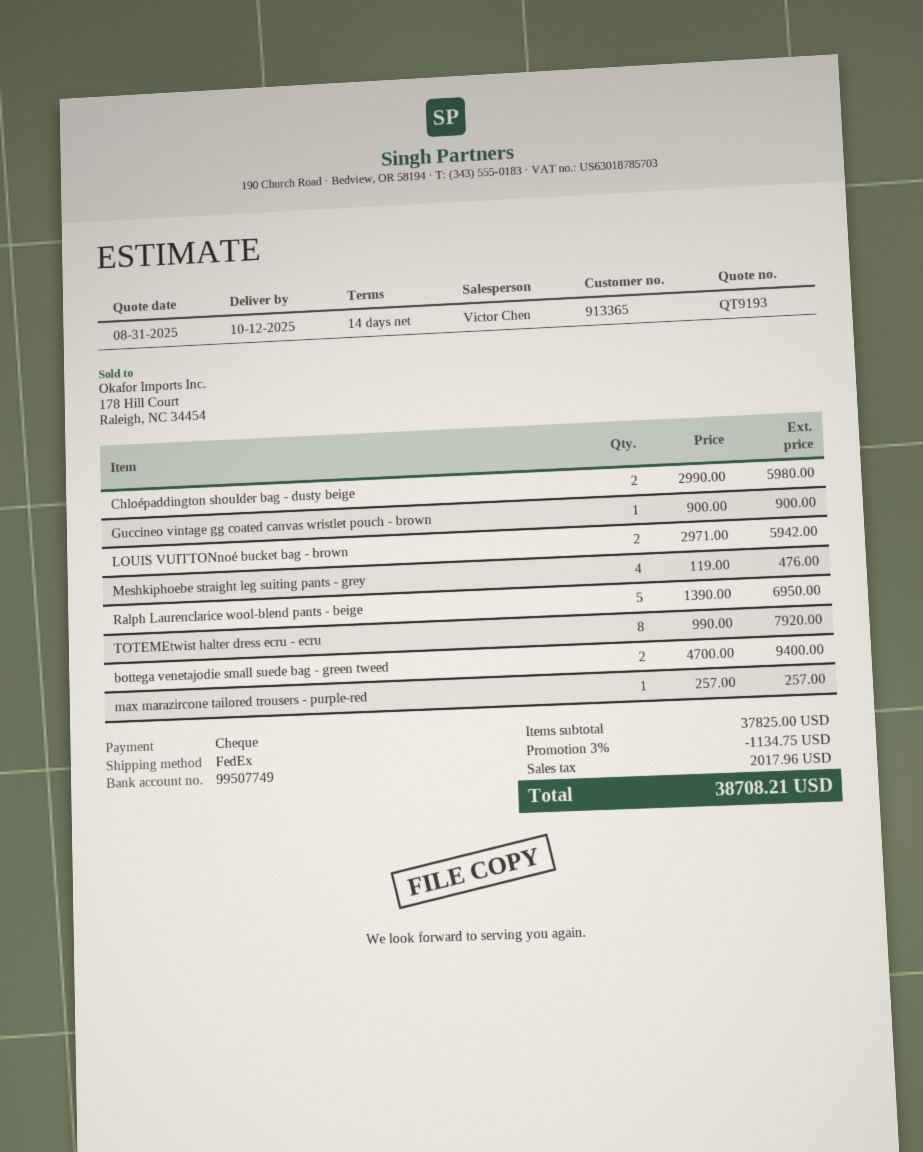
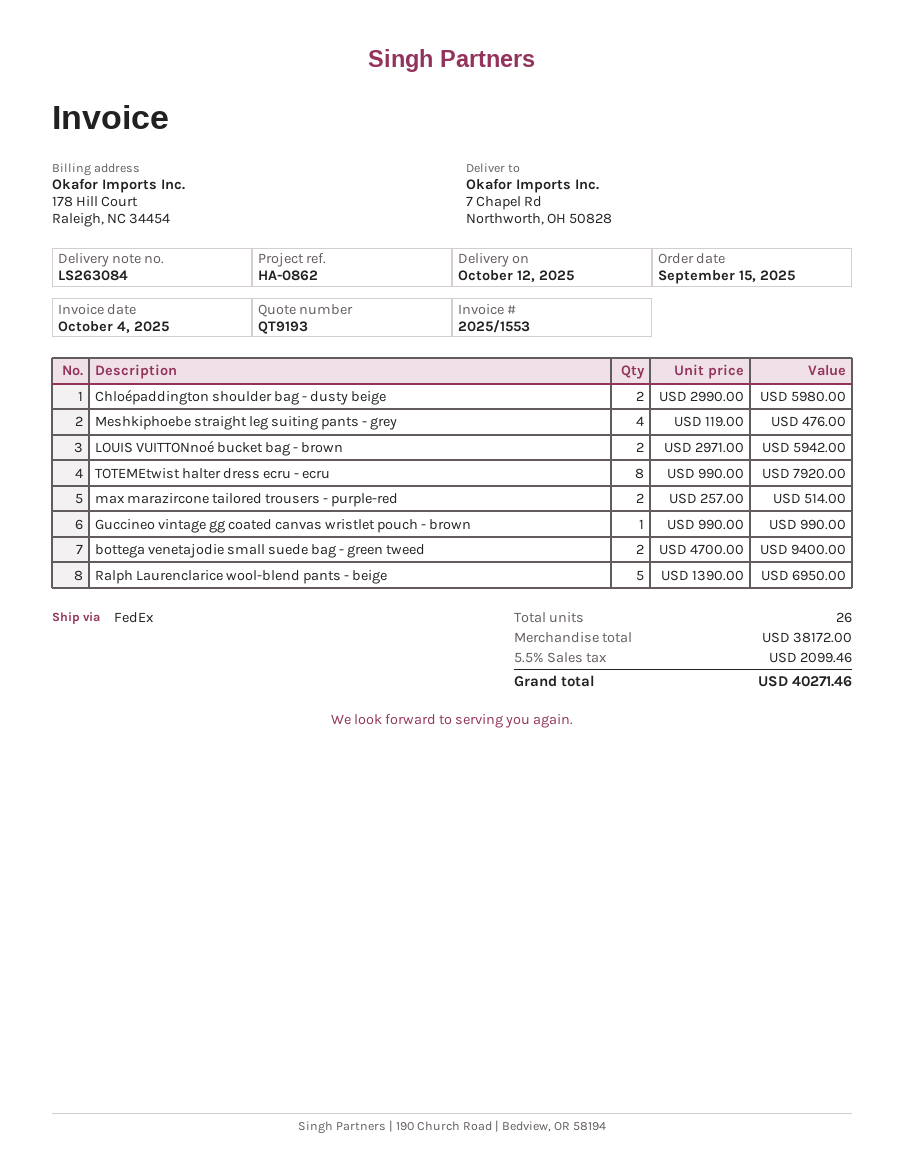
Guccineo vintage gg coated canvas wristlet pouch - brown: 1 x 900.00 = 900.00 -> 1 x 990.00 = 990.00
max marazircone tailored trousers - purple-red: 1 x 257.00 = 257.00 -> 2 x 257.00 = 514.00
subtotal: 37825.00 -> 38172.00
discount: 3% = 1134.75 -> none
tax: 2017.96 -> 2099.46
total: 38708.21 -> 40271.46

